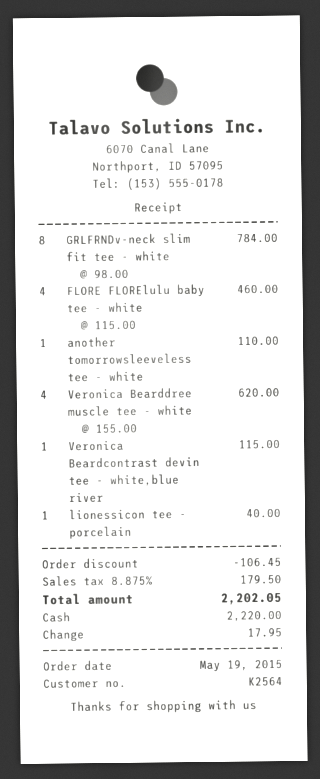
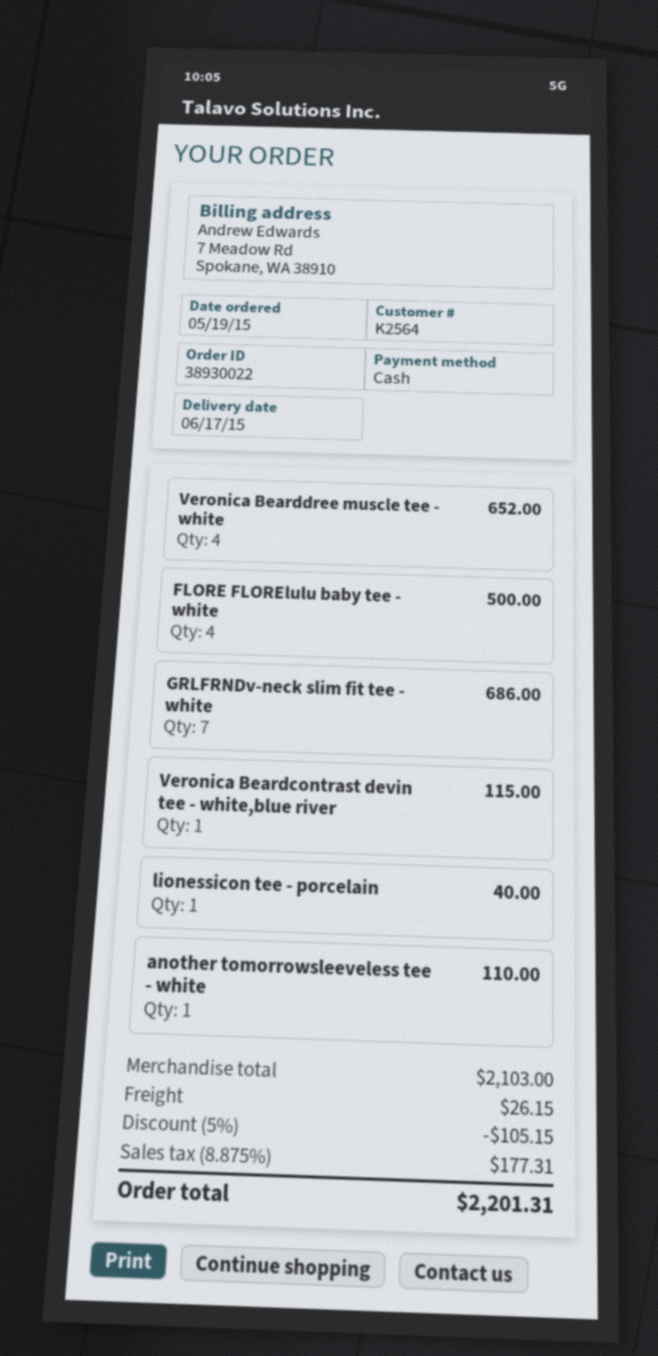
GRLFRNDv-neck slim fit tee - white: 8 for 784.00 -> 7 for 686.00
FLORE FLORElulu baby tee - white: 4 for 460.00 -> 4 for 500.00
Veronica Bearddree muscle tee - white: 4 for 620.00 -> 4 for 652.00
discount: 106.45 -> 105.15
shipping: none -> 26.15
tax: 8.875% = 179.50 -> 8.875% = 177.31
total: 2202.05 -> 2201.31

